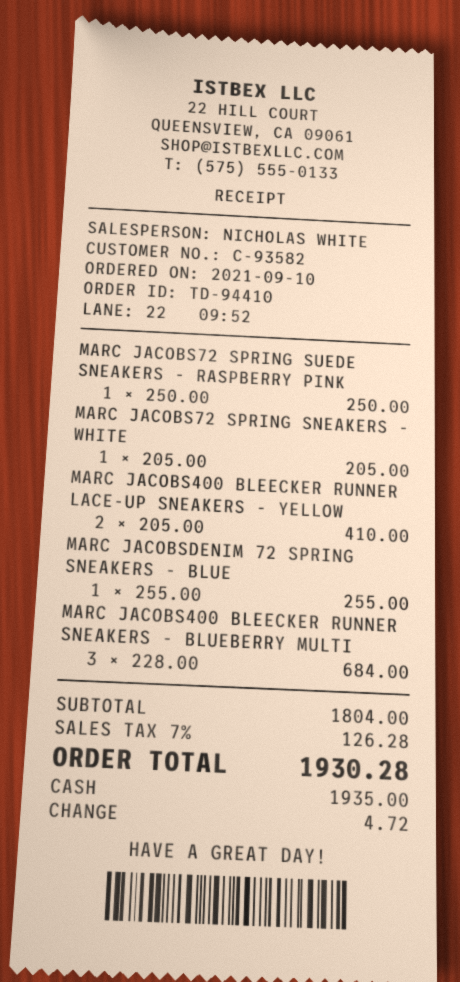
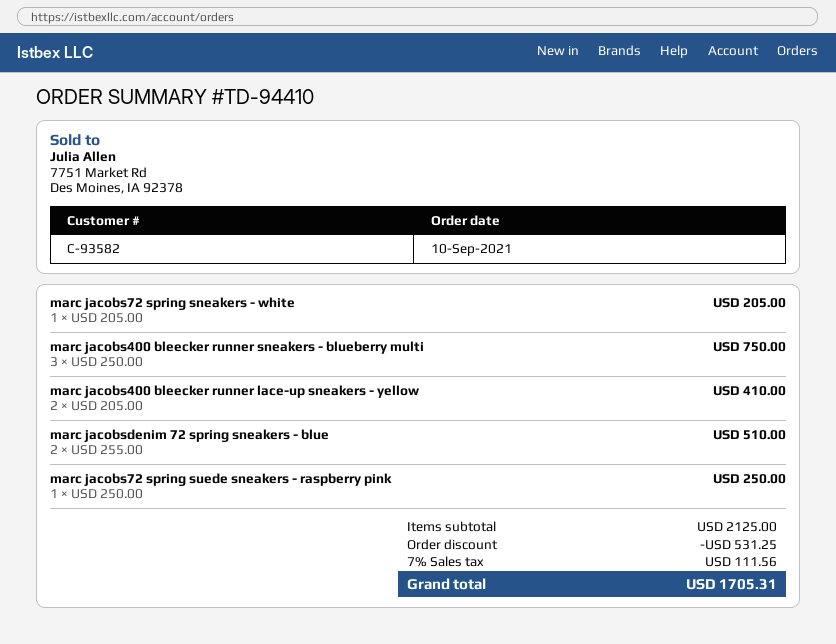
MARC JACOBSDENIM 72 SPRING SNEAKERS - BLUE: 1 x 255.00 = 255.00 -> 2 x 255.00 = 510.00
MARC JACOBS400 BLEECKER RUNNER SNEAKERS - BLUEBERRY MULTI: 3 x 228.00 = 684.00 -> 3 x 250.00 = 750.00
subtotal: 1804.00 -> 2125.00
discount: none -> 531.25
tax: 7% = 126.28 -> 7% = 111.56
total: 1930.28 -> 1705.31

